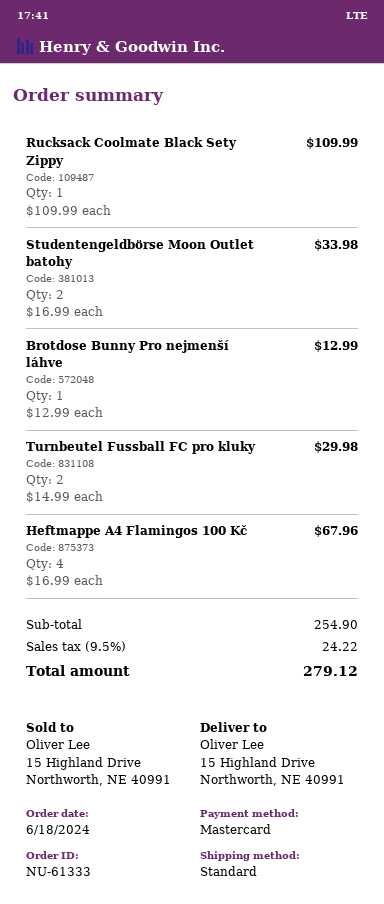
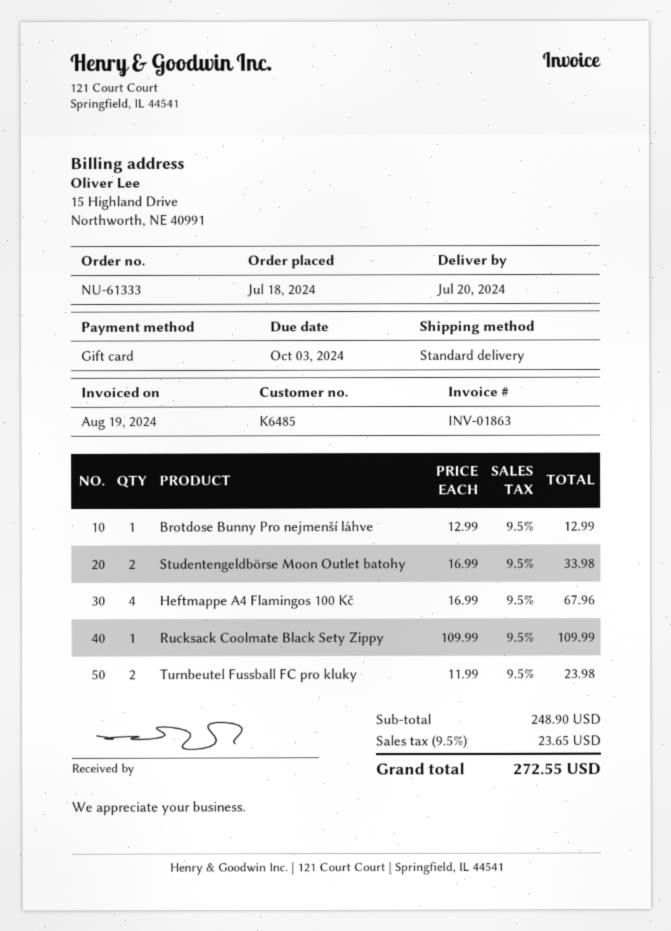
order date: 2024-06-18 -> 2024-07-18
payment method: Mastercard -> gift card
Turnbeutel Fussball FC pro kluky: 2 x 14.99 = 29.98 -> 2 x 11.99 = 23.98
subtotal: 254.90 -> 248.90
tax: 9.5% = 24.22 -> 9.5% = 23.65
total: 279.12 -> 272.55

